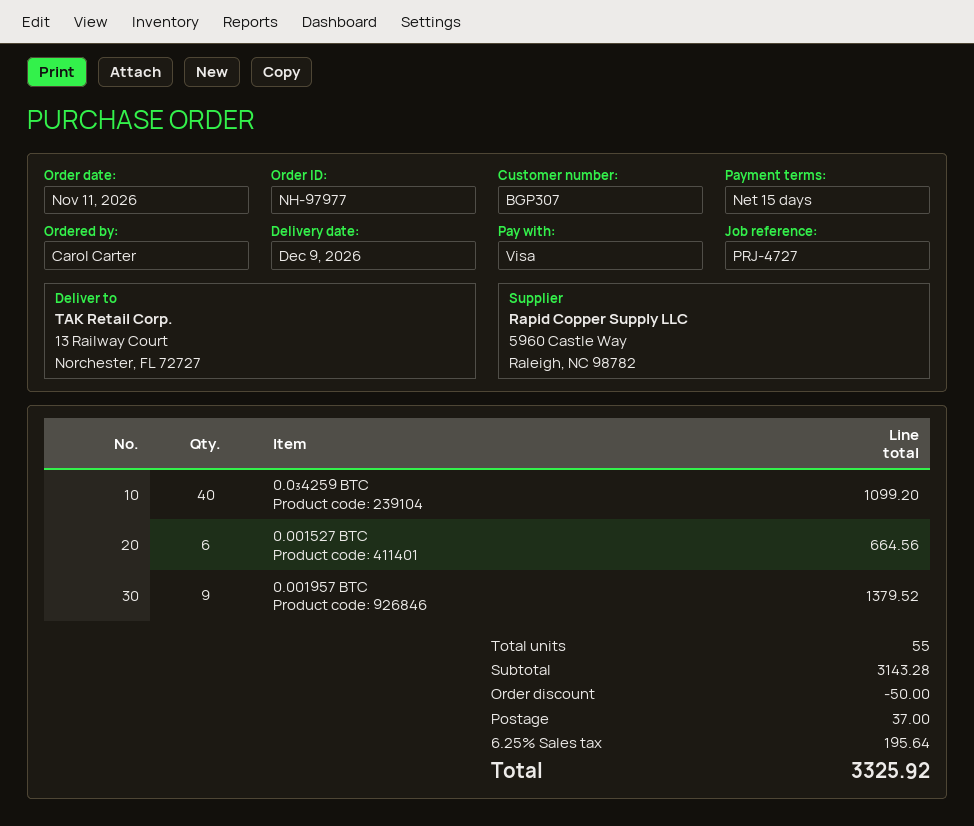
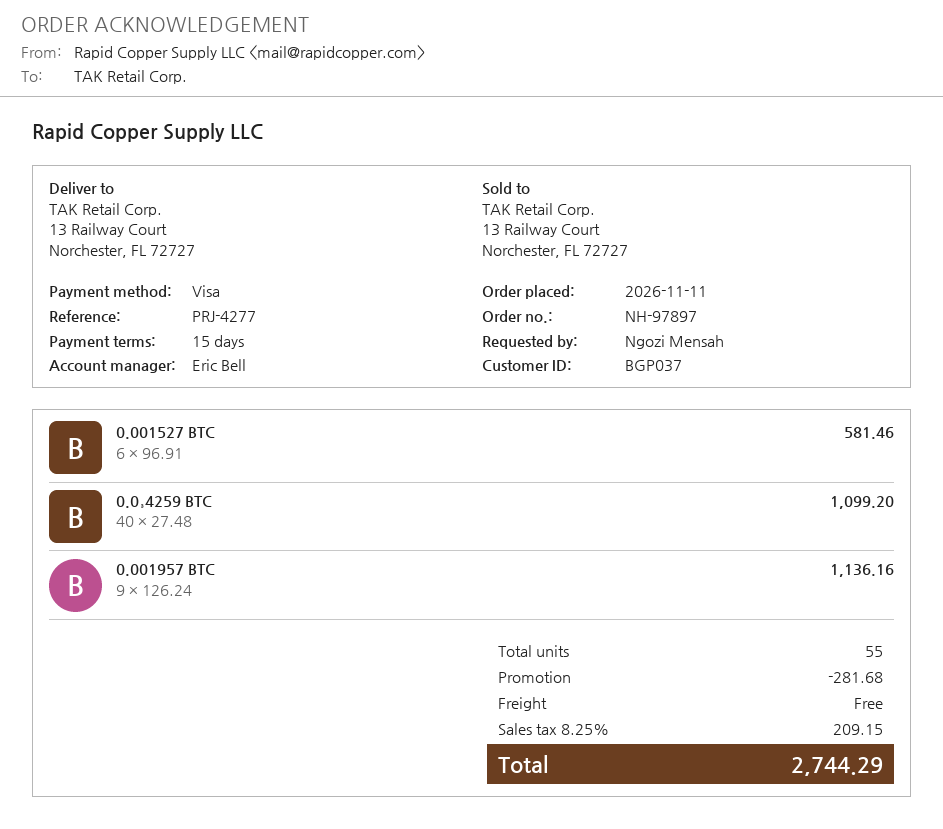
order number: NH-97977 -> NH-97897
customer number: BGP307 -> BGP037
reference: PRJ-4727 -> PRJ-4277
ordered by: Carol Carter -> Ngozi Mensah
0.001527 BTC: 6 for 664.56 -> 6 for 581.46
0.001957 BTC: 9 for 1379.52 -> 9 for 1136.16
discount: 50.00 -> 281.68
shipping: 37.00 -> 0.00
tax: 6.25% = 195.64 -> 8.25% = 209.15
total: 3325.92 -> 2744.29

